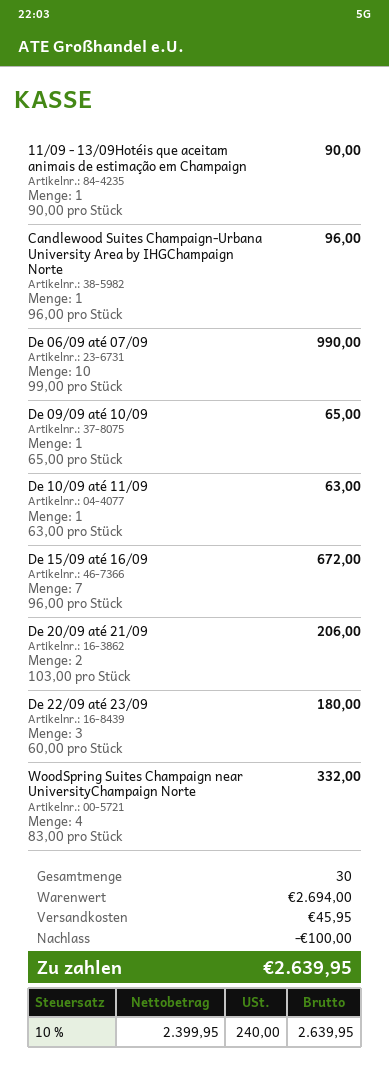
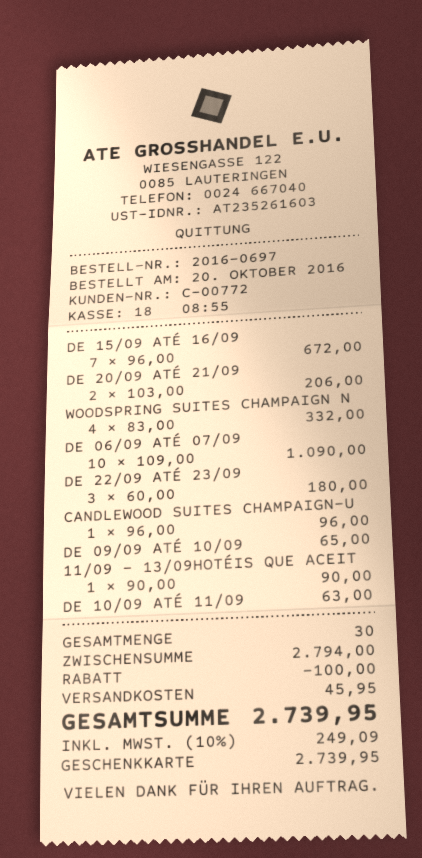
De 06/09 até 07/09: 10 x 99.00 = 990.00 -> 10 x 109.00 = 1090.00
subtotal: 2694.00 -> 2794.00
tax: 10% = 240.00 -> 10% = 249.09
total: 2639.95 -> 2739.95

